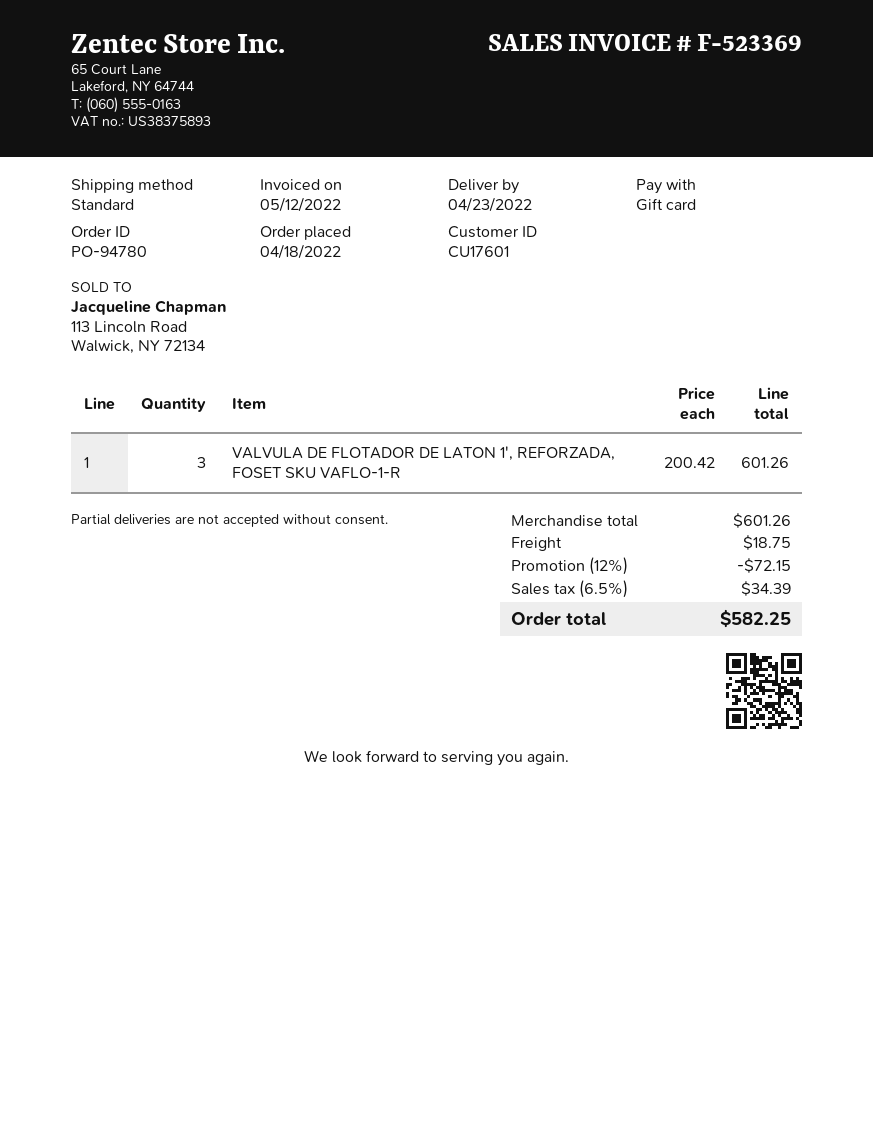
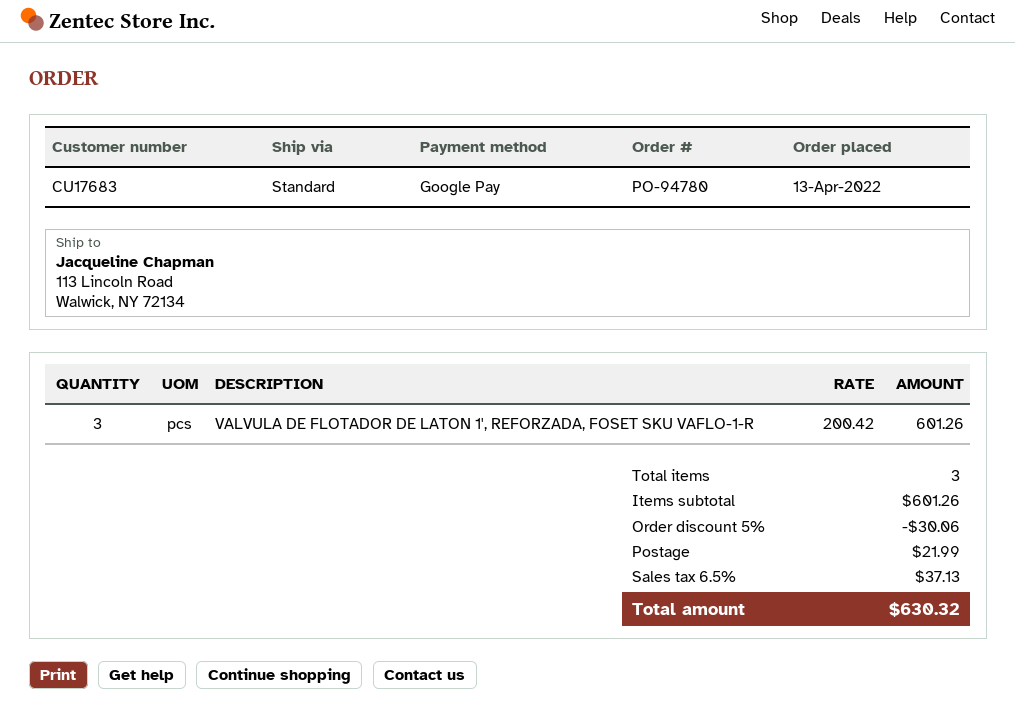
order date: 2022-04-18 -> 2022-04-13
customer number: CU17601 -> CU17683
payment method: gift card -> Google Pay
discount: 12% = 72.15 -> 5% = 30.06
shipping: 18.75 -> 21.99
tax: 6.5% = 34.39 -> 6.5% = 37.13
total: 582.25 -> 630.32

